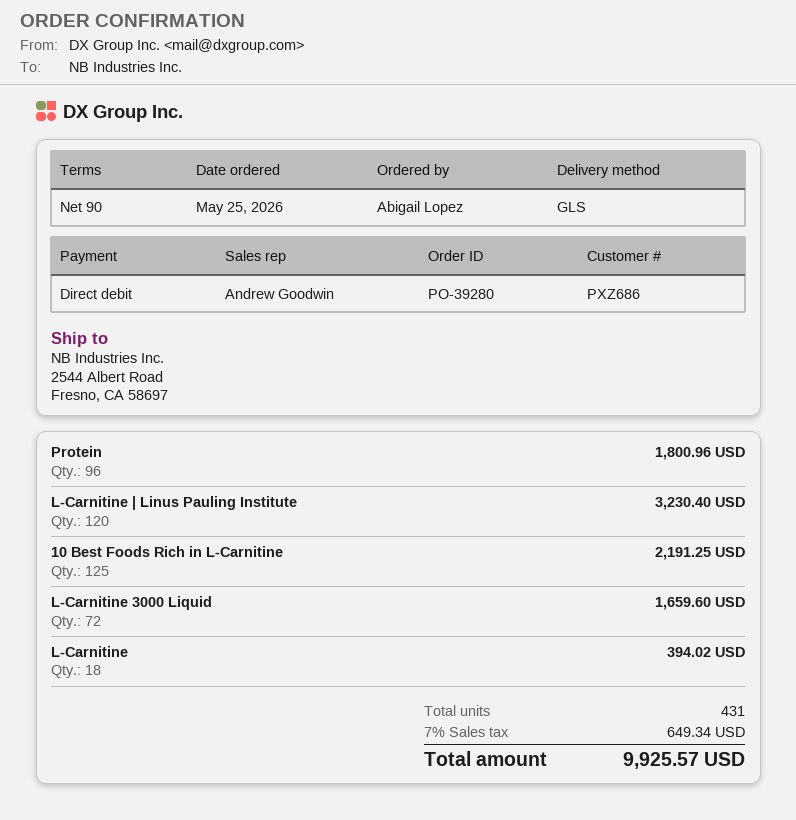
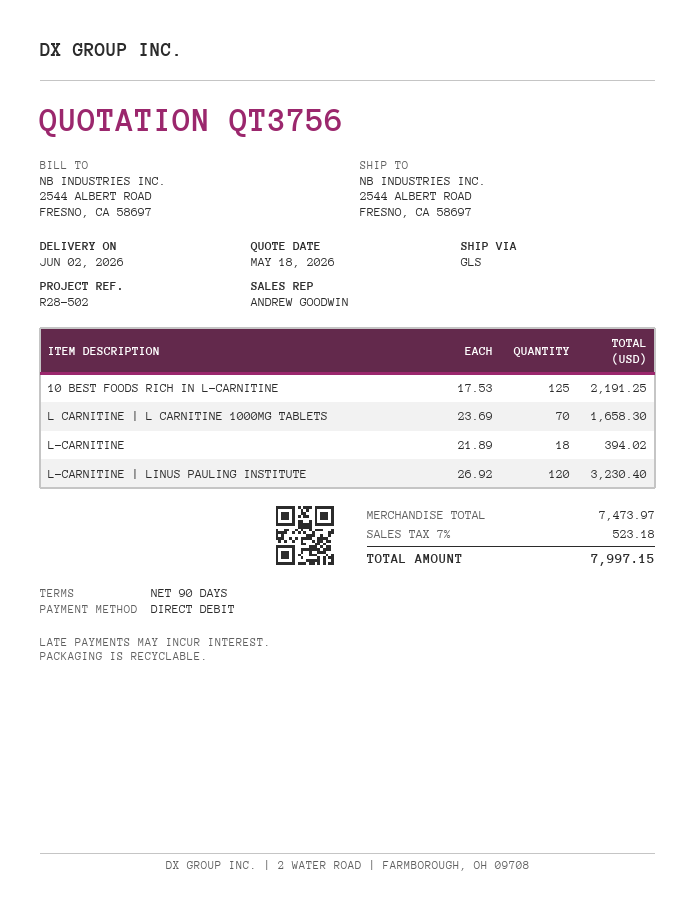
Protein: 96 for 1800.96 -> none
L-Carnitine 3000 Liquid: 72 for 1659.60 -> none
L CARNITINE | L CARNITINE 1000MG TABLETS: none -> 70 for 1658.30
tax: 7% = 649.34 -> 7% = 523.18
total: 9925.57 -> 7997.15

